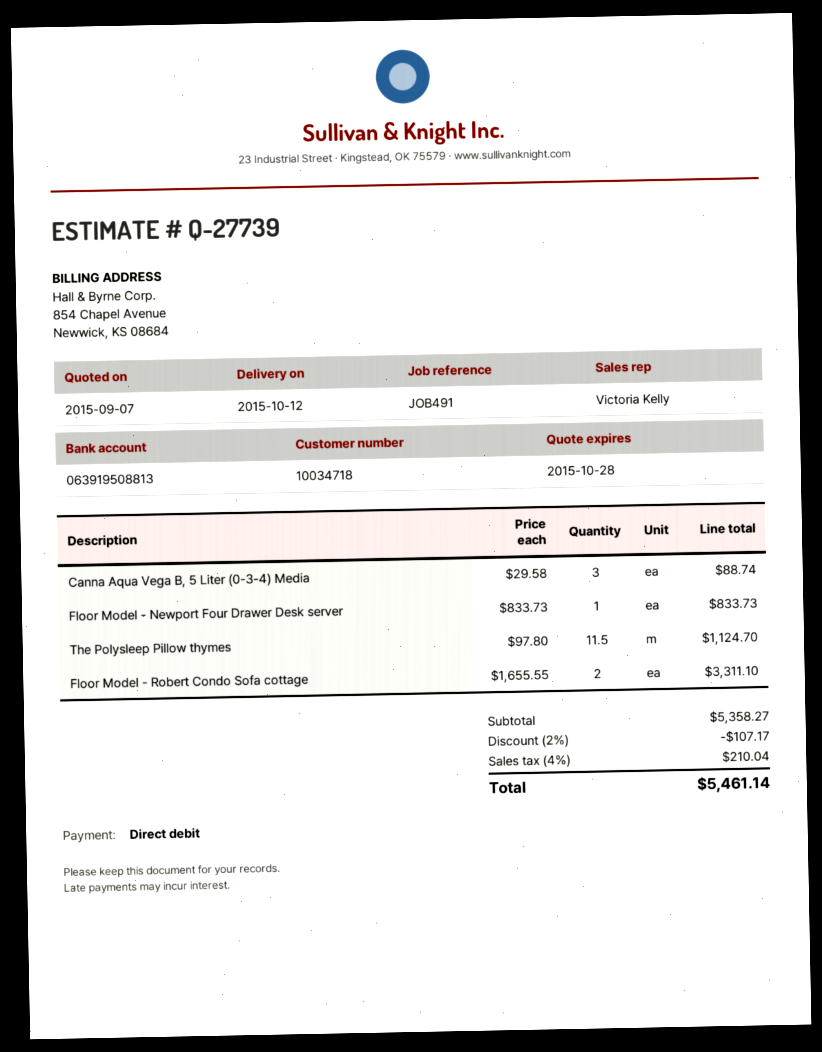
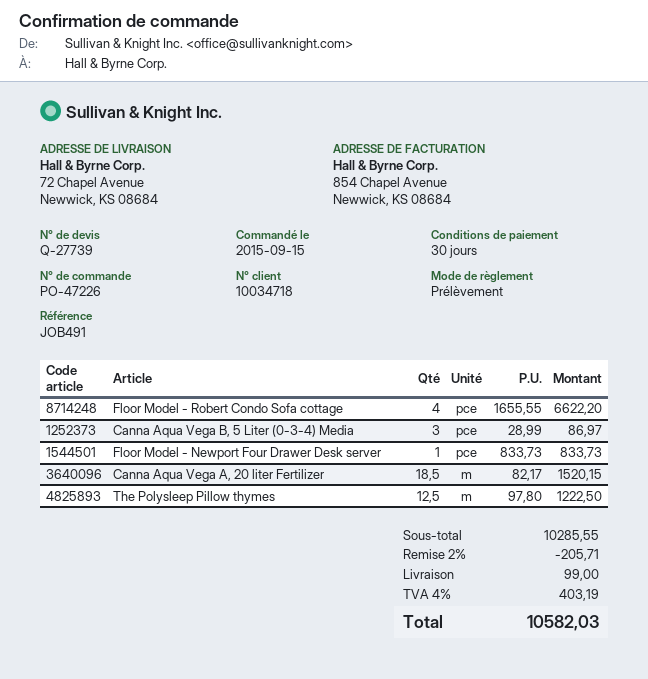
Canna Aqua Vega B, 5 Liter (0-3-4) Media: 3 x 29.58 = 88.74 -> 3 x 28.99 = 86.97
The Polysleep Pillow thymes: 11.5 x 97.80 = 1124.70 -> 12.5 x 97.80 = 1222.50
Floor Model - Robert Condo Sofa cottage: 2 x 1655.55 = 3311.10 -> 4 x 1655.55 = 6622.20
Canna Aqua Vega A, 20 liter Fertilizer: none -> 18.5 x 82.17 = 1520.15
subtotal: 5358.27 -> 10285.55
discount: 2% = 107.17 -> 2% = 205.71
shipping: none -> 99.00
tax: 4% = 210.04 -> 4% = 403.19
total: 5461.14 -> 10582.03

